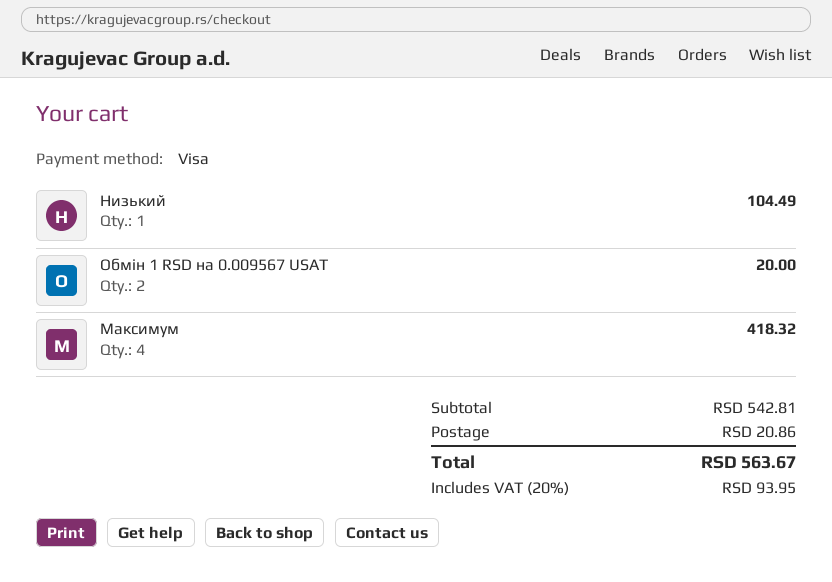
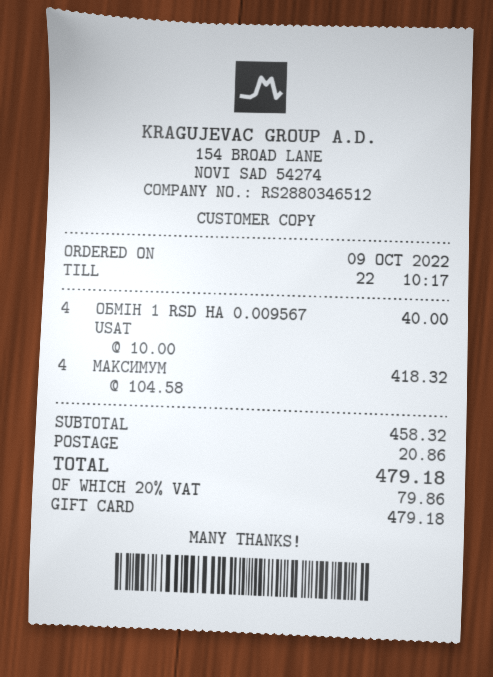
payment method: Visa -> gift card
Низький: 1 for 104.49 -> none
Обмін 1 RSD на 0.009567 USAT: 2 for 20.00 -> 4 for 40.00
subtotal: 542.81 -> 458.32
tax: 20% = 93.95 -> 20% = 79.86
total: 563.67 -> 479.18

